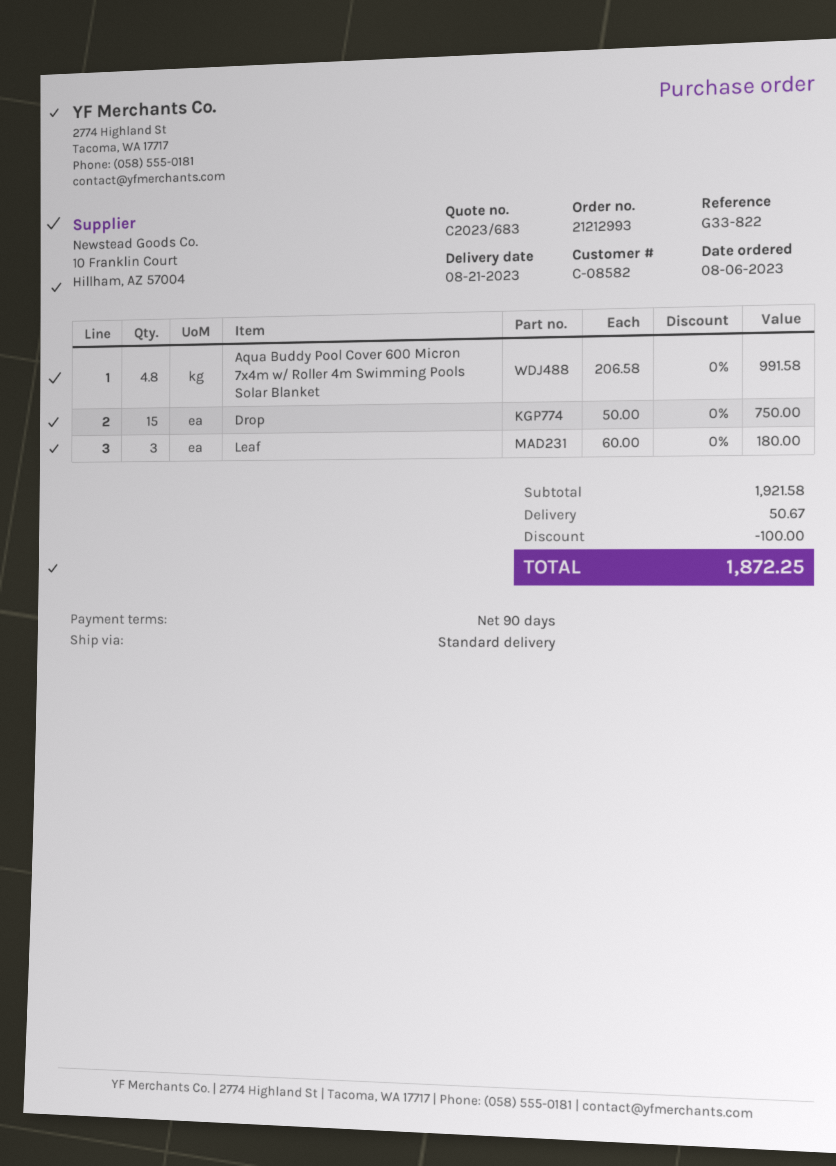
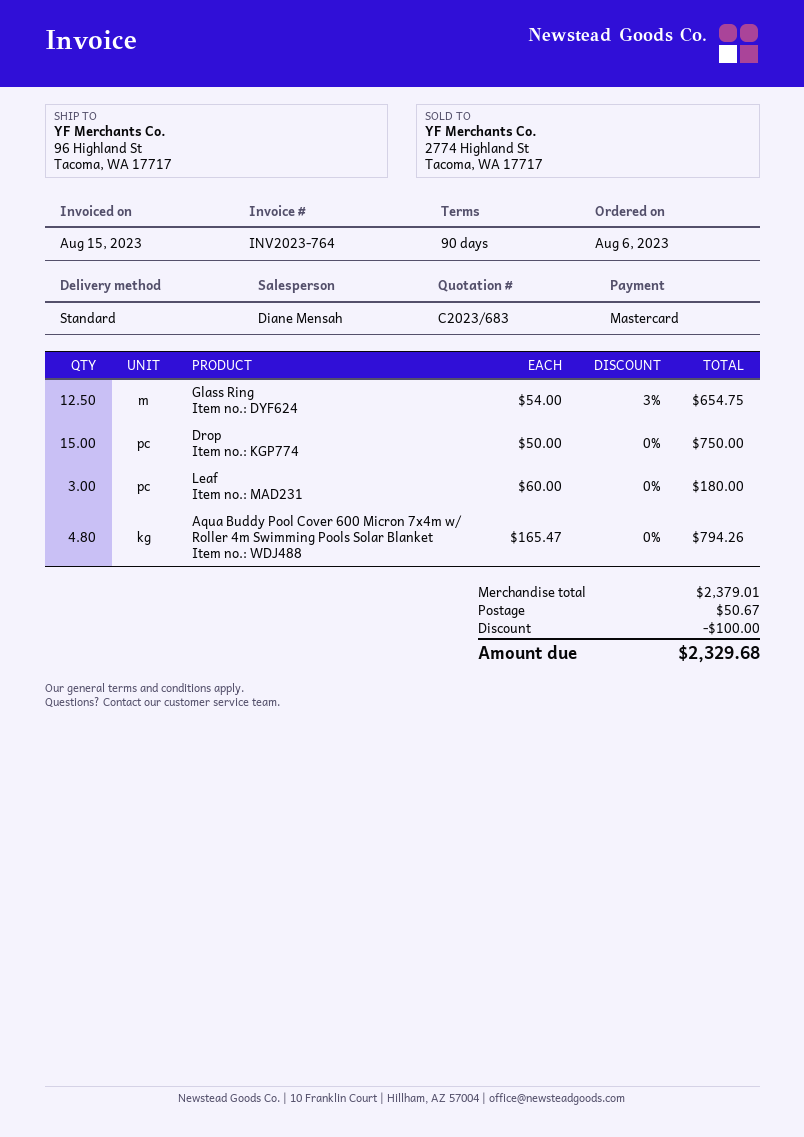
Aqua Buddy Pool Cover 600 Micron 7x4m w/ Roller 4m Swimming Pools Solar Blanket: 4.8 x 206.58 = 991.58 -> 4.8 x 165.47 = 794.26
Glass Ring: none -> 12.5 x 54.00 - 3% = 654.75
subtotal: 1921.58 -> 2379.01
total: 1872.25 -> 2329.68

